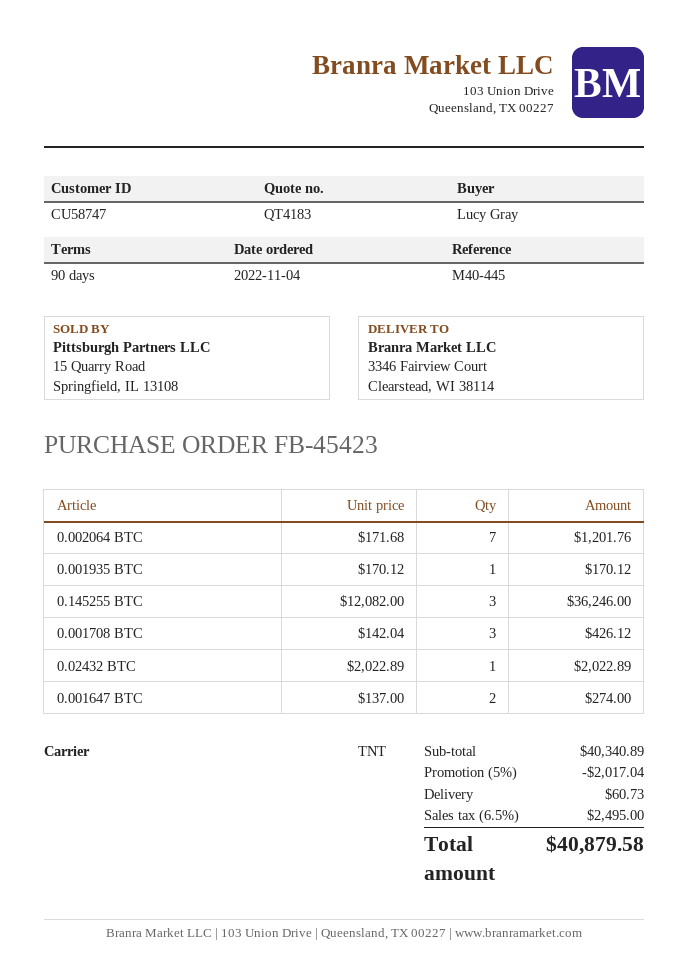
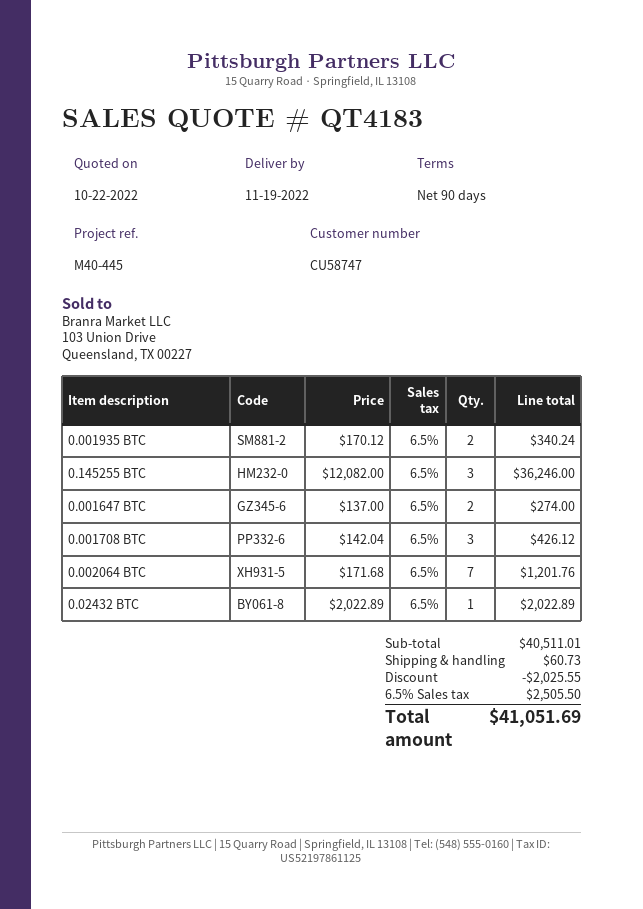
0.001935 BTC: 1 x 170.12 = 170.12 -> 2 x 170.12 = 340.24
subtotal: 40340.89 -> 40511.01
discount: 2017.04 -> 2025.55
tax: 6.5% = 2495.00 -> 6.5% = 2505.50
total: 40879.58 -> 41051.69

